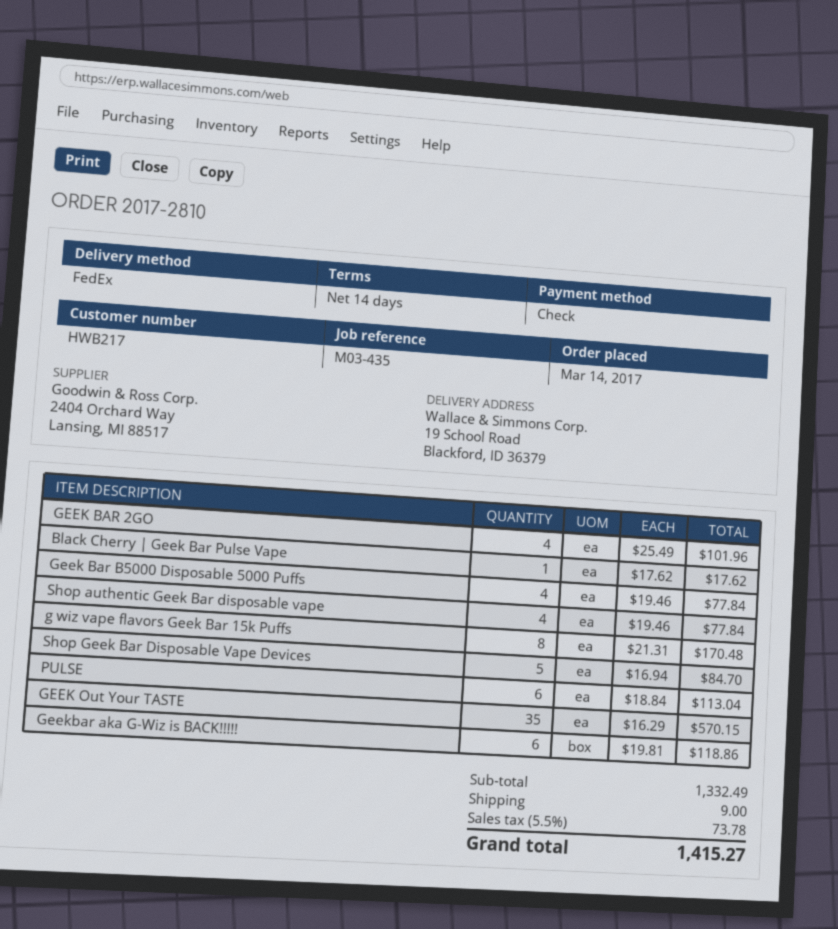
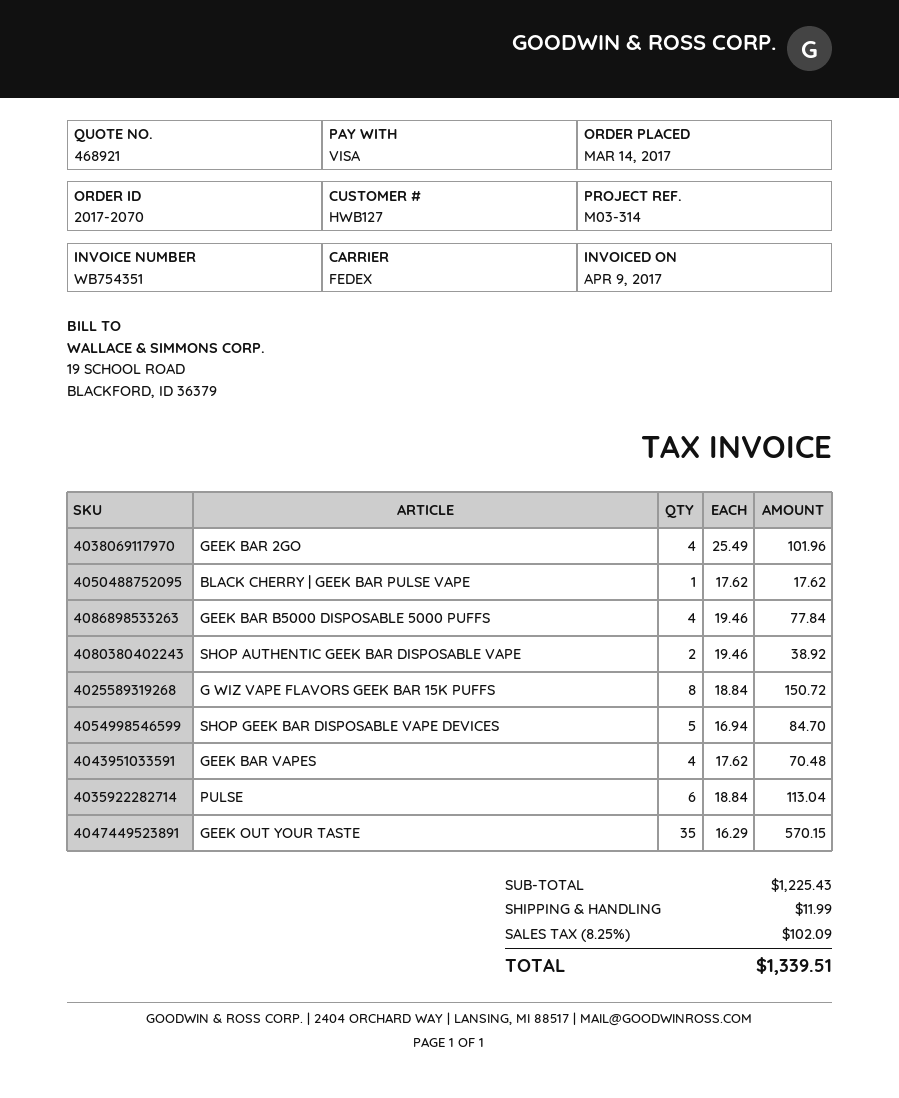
order number: 2017-2810 -> 2017-2070
customer number: HWB217 -> HWB127
reference: M03-435 -> M03-314
payment method: cheque -> Visa
Shop authentic Geek Bar disposable vape: 4 x 19.46 = 77.84 -> 2 x 19.46 = 38.92
g wiz vape flavors Geek Bar 15k Puffs: 8 x 21.31 = 170.48 -> 8 x 18.84 = 150.72
Geekbar aka G-Wiz is BACK!!!!!: 6 x 19.81 = 118.86 -> none
GEEK BAR VAPES: none -> 4 x 17.62 = 70.48
subtotal: 1332.49 -> 1225.43
shipping: 9.00 -> 11.99
tax: 5.5% = 73.78 -> 8.25% = 102.09
total: 1415.27 -> 1339.51

